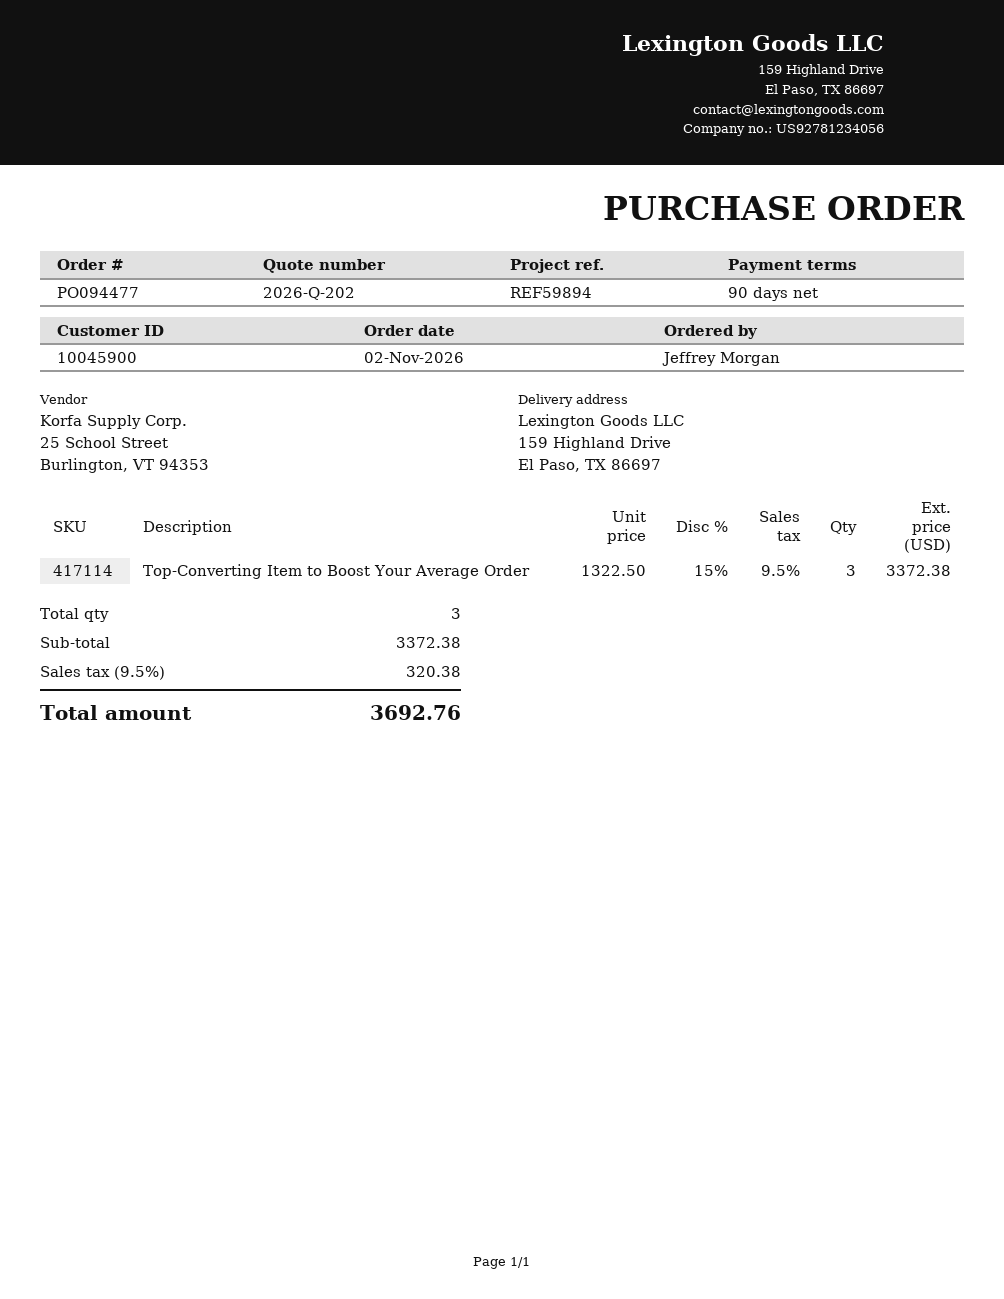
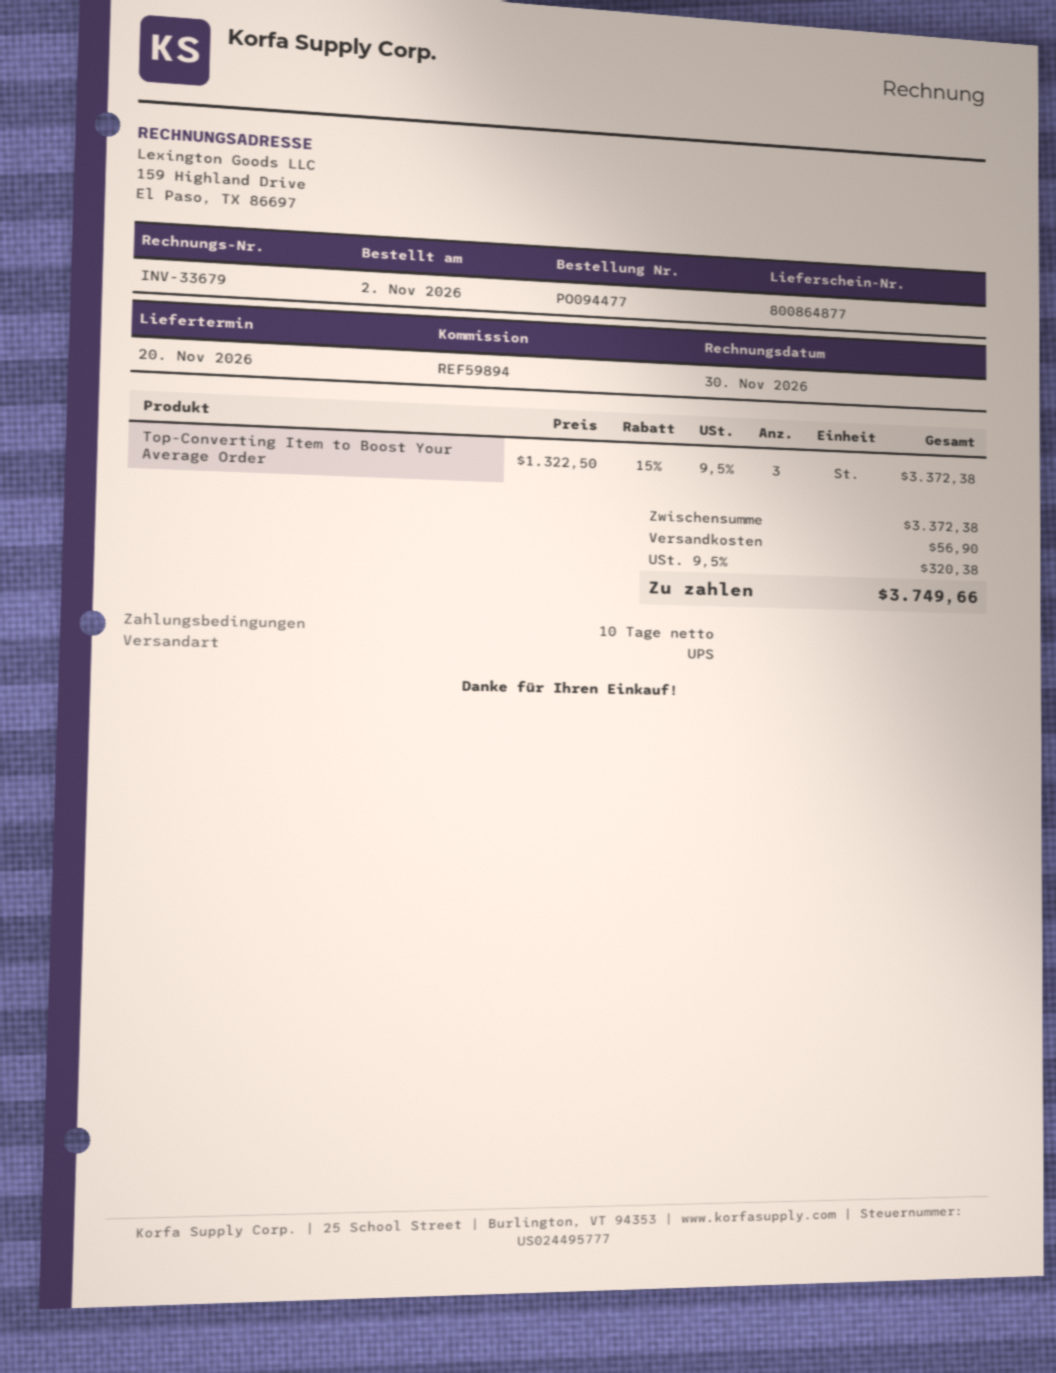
payment terms: 90 days -> 10 days
shipping: none -> 56.90
total: 3692.76 -> 3749.66

